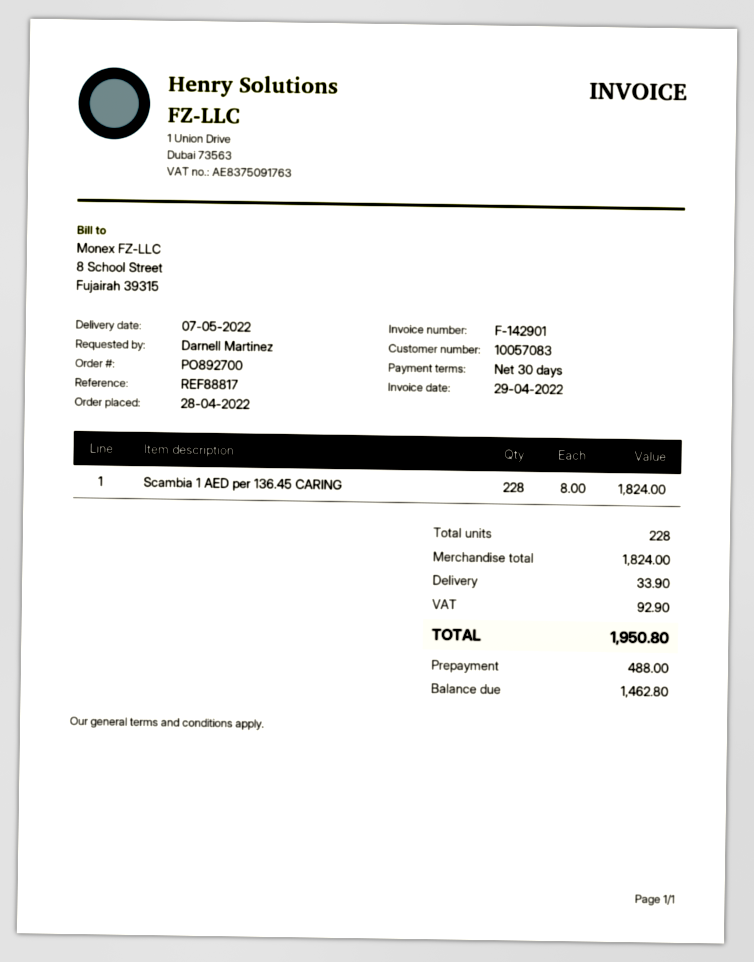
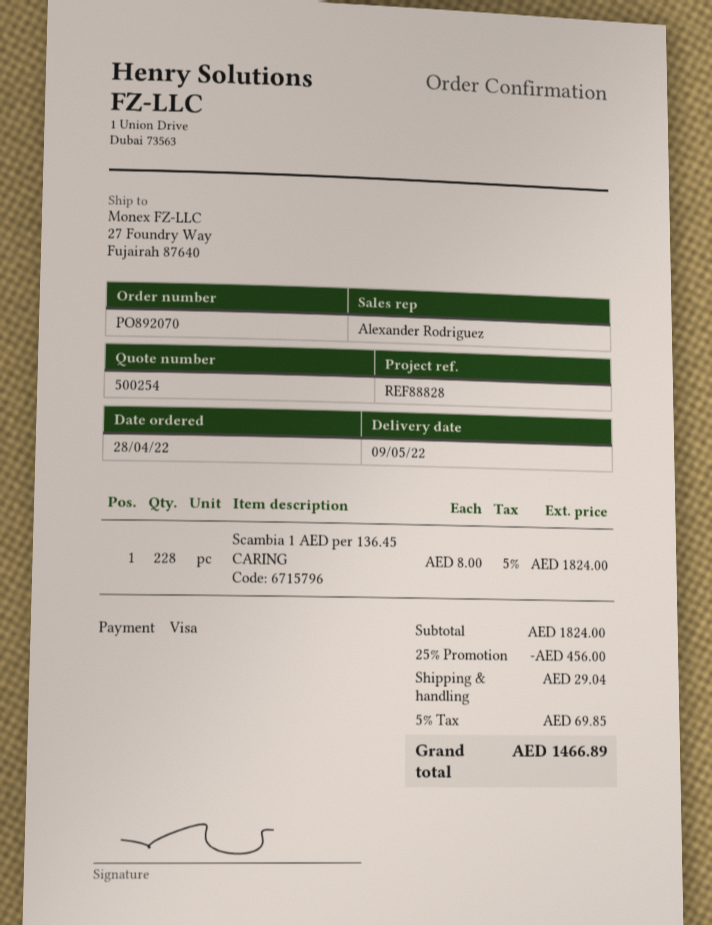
order number: PO892700 -> PO892070
delivery date: 2022-05-07 -> 2022-05-09
reference: REF88817 -> REF88828
discount: none -> 25% = 456.00
shipping: 33.90 -> 29.04
tax: 92.90 -> 69.85
total: 1950.80 -> 1466.89

